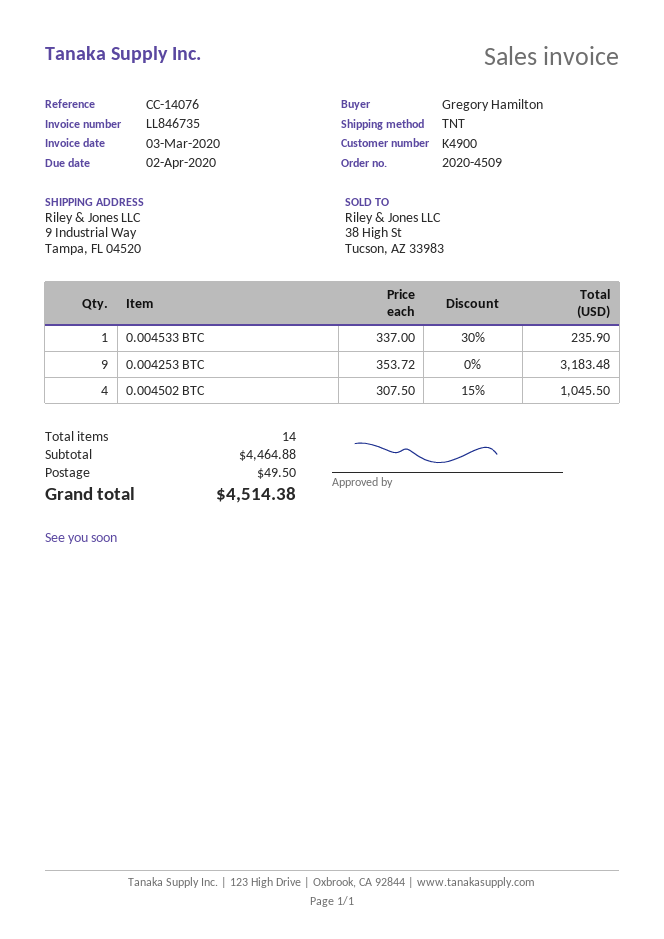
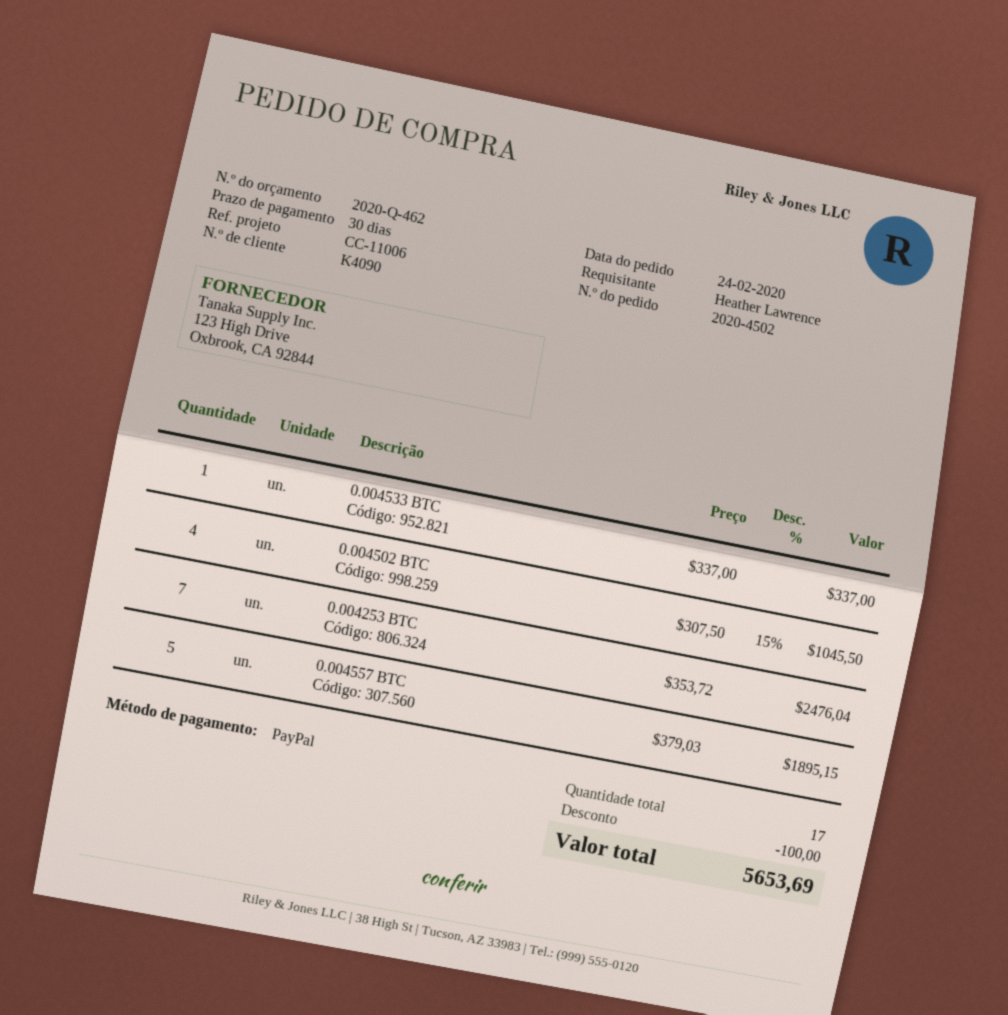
order number: 2020-4509 -> 2020-4502
customer number: K4900 -> K4090
reference: CC-14076 -> CC-11006
ordered by: Gregory Hamilton -> Heather Lawrence
0.004533 BTC: 1 x 337.00 - 30% = 235.90 -> 1 x 337.00 = 337.00
0.004253 BTC: 9 x 353.72 = 3183.48 -> 7 x 353.72 = 2476.04
0.004557 BTC: none -> 5 x 379.03 = 1895.15
total quantity: 14 -> 17
discount: none -> 100.00
shipping: 49.50 -> none
total: 4514.38 -> 5653.69

